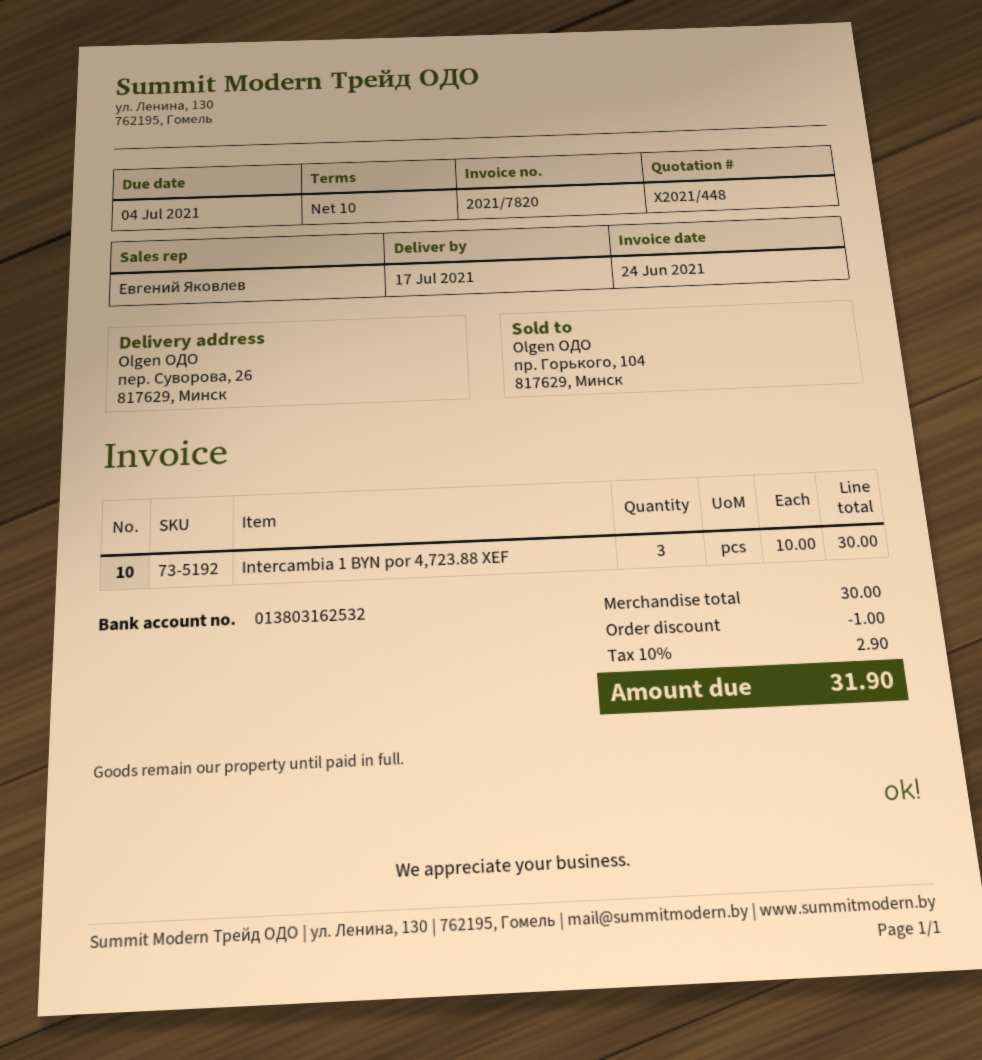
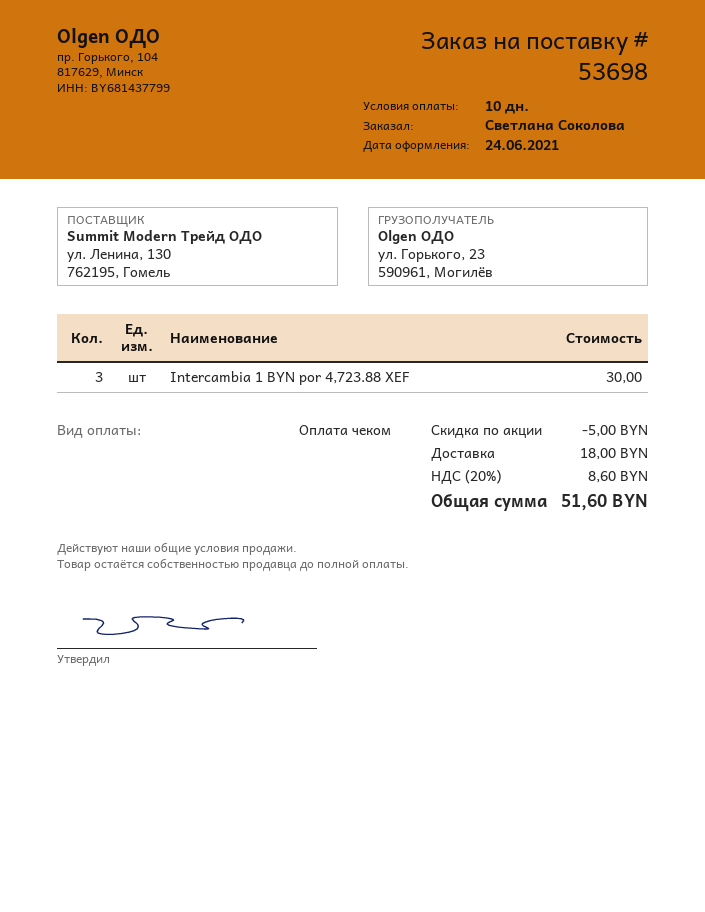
ship to: пер. Суворова, 26, 817629, Минск -> ул. Горького, 23, 590961, Могилёв
discount: 1.00 -> 5.00
shipping: none -> 18.00
tax: 10% = 2.90 -> 20% = 8.60
total: 31.90 -> 51.60

